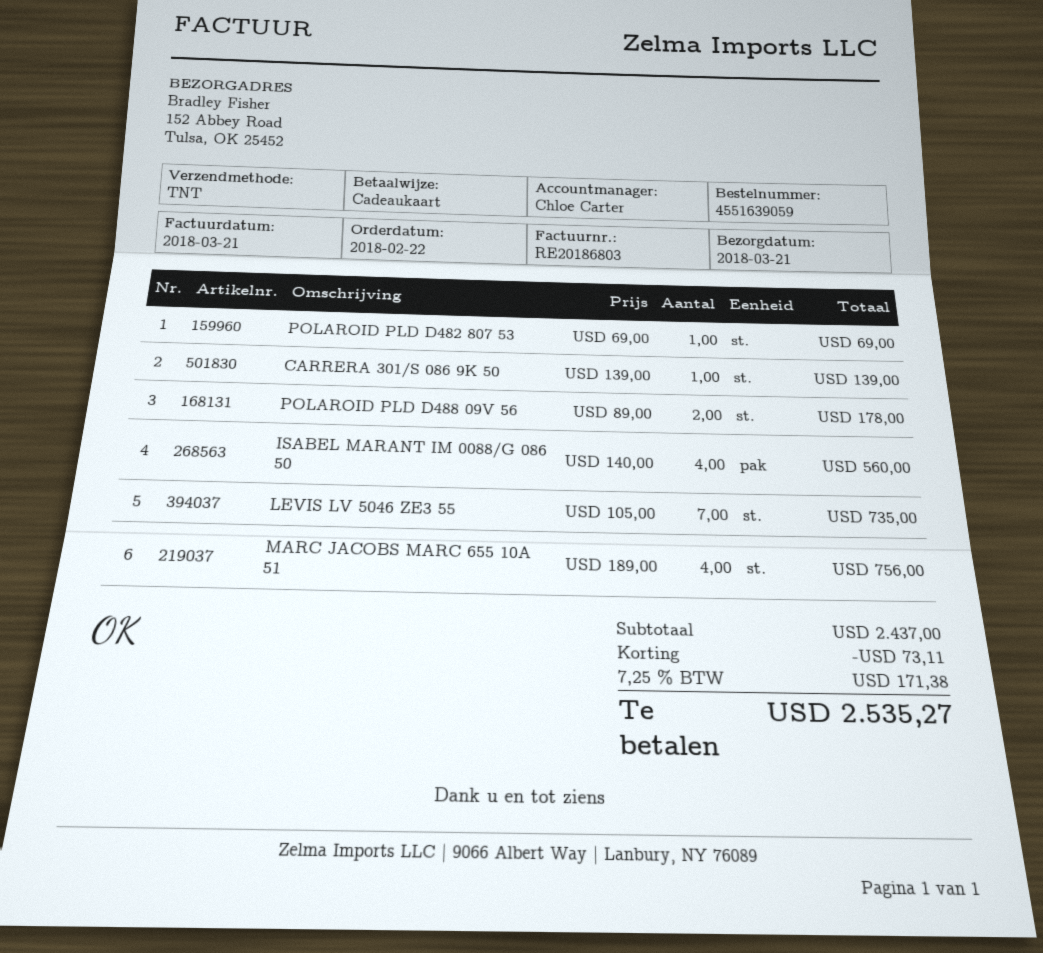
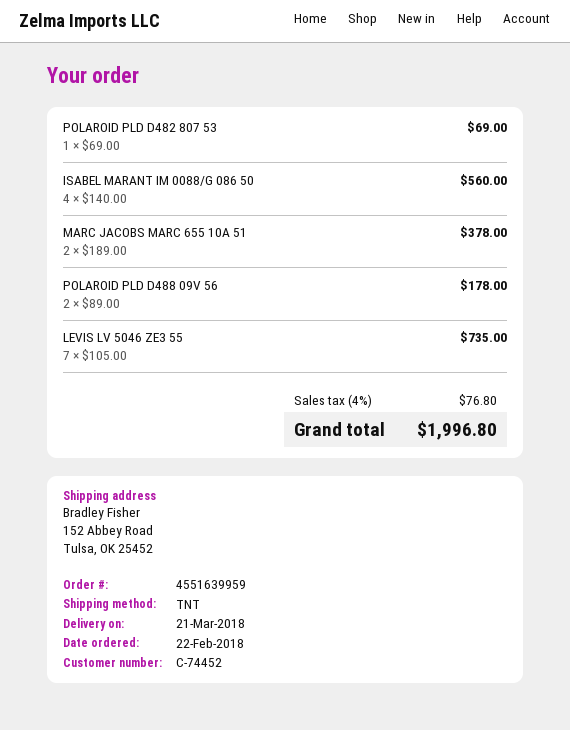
order number: 4551639059 -> 4551639959
CARRERA 301/S 086 9K 50: 1 x 139.00 = 139.00 -> none
MARC JACOBS MARC 655 10A 51: 4 x 189.00 = 756.00 -> 2 x 189.00 = 378.00
discount: 73.11 -> none
tax: 7.25% = 171.38 -> 4% = 76.80
total: 2535.27 -> 1996.80

